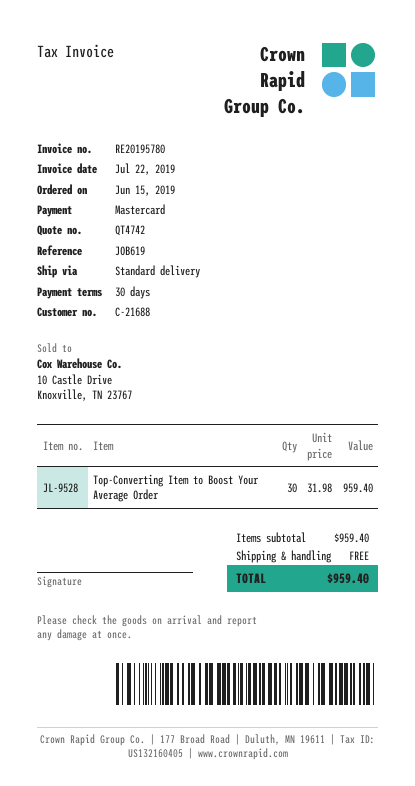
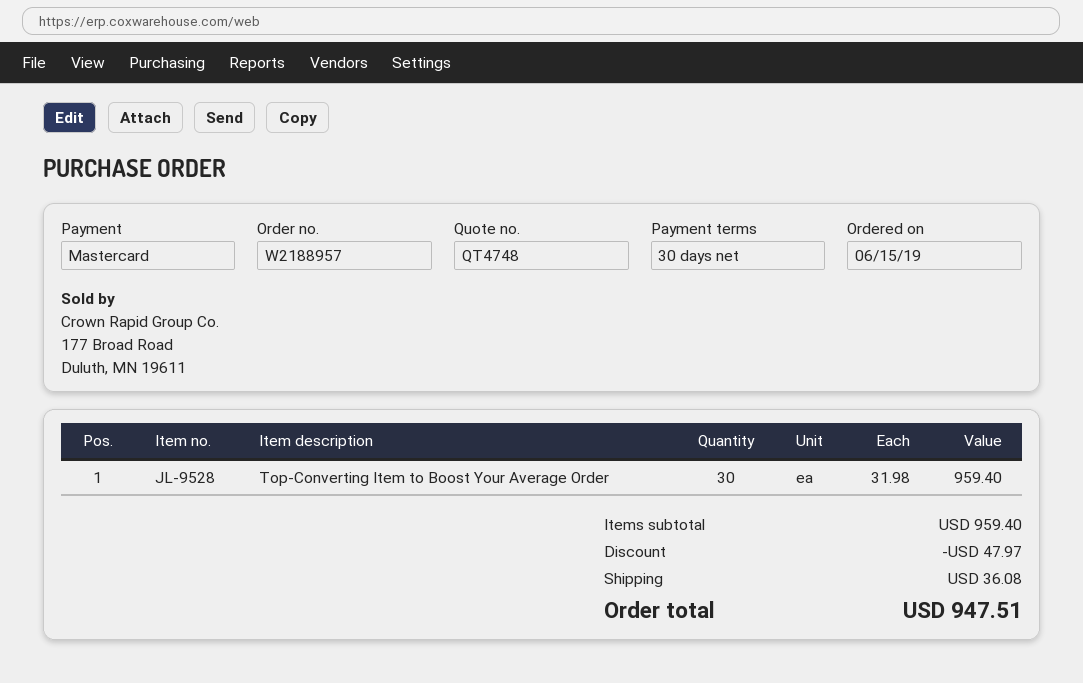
quote number: QT4742 -> QT4748
discount: none -> 47.97
shipping: 0.00 -> 36.08
total: 959.40 -> 947.51

